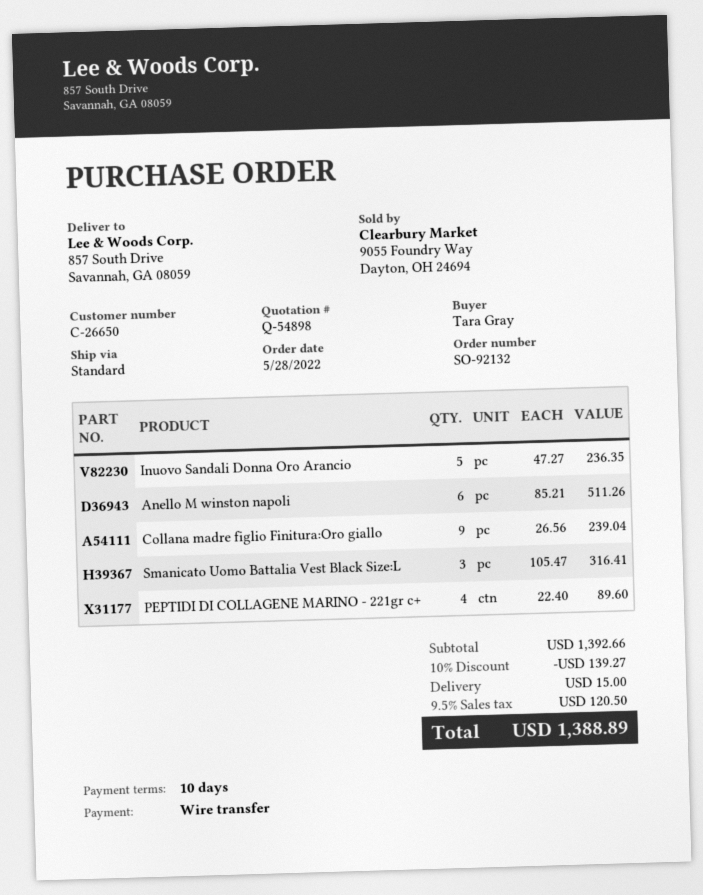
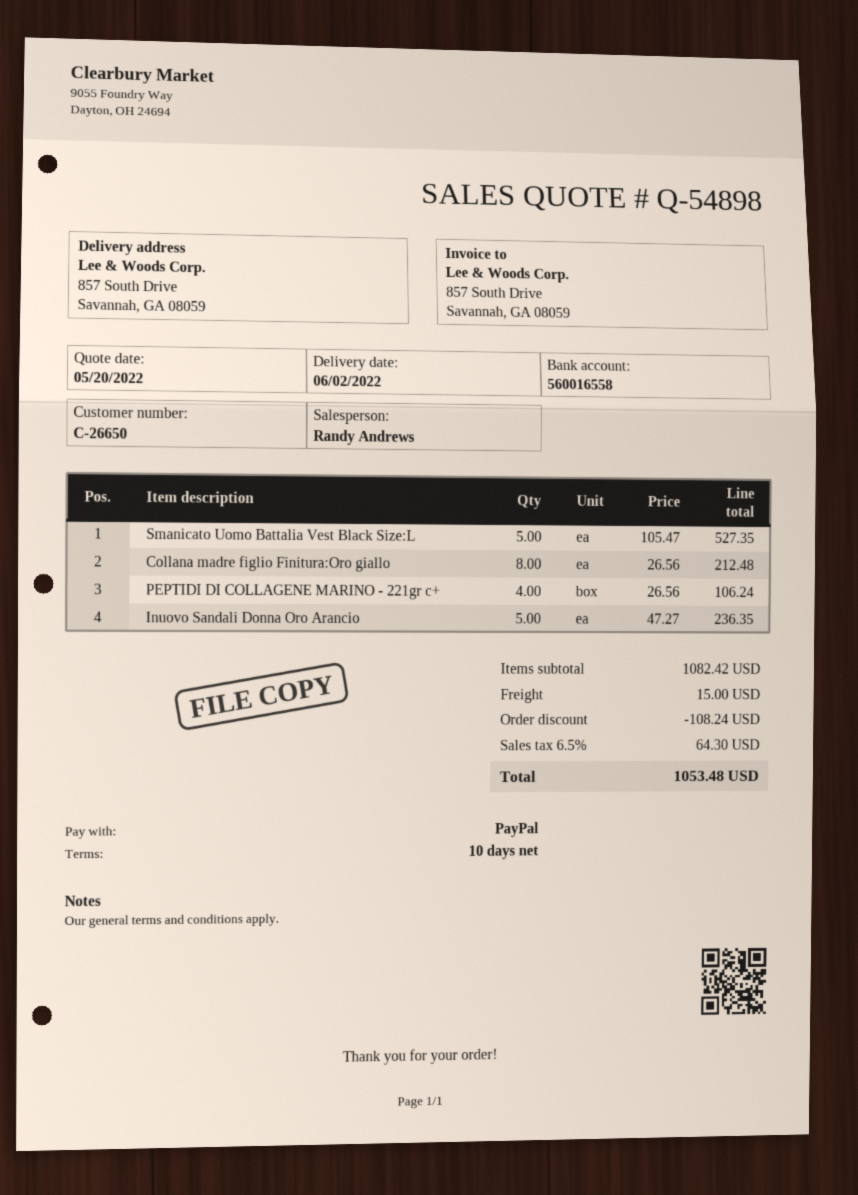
payment method: bank transfer -> PayPal
Anello M winston napoli: 6 x 85.21 = 511.26 -> none
Collana madre figlio Finitura:Oro giallo: 9 x 26.56 = 239.04 -> 8 x 26.56 = 212.48
Smanicato Uomo Battalia Vest Black Size:L: 3 x 105.47 = 316.41 -> 5 x 105.47 = 527.35
PEPTIDI DI COLLAGENE MARINO - 221gr c+: 4 x 22.40 = 89.60 -> 4 x 26.56 = 106.24
subtotal: 1392.66 -> 1082.42
discount: 139.27 -> 108.24
tax: 9.5% = 120.50 -> 6.5% = 64.30
total: 1388.89 -> 1053.48

